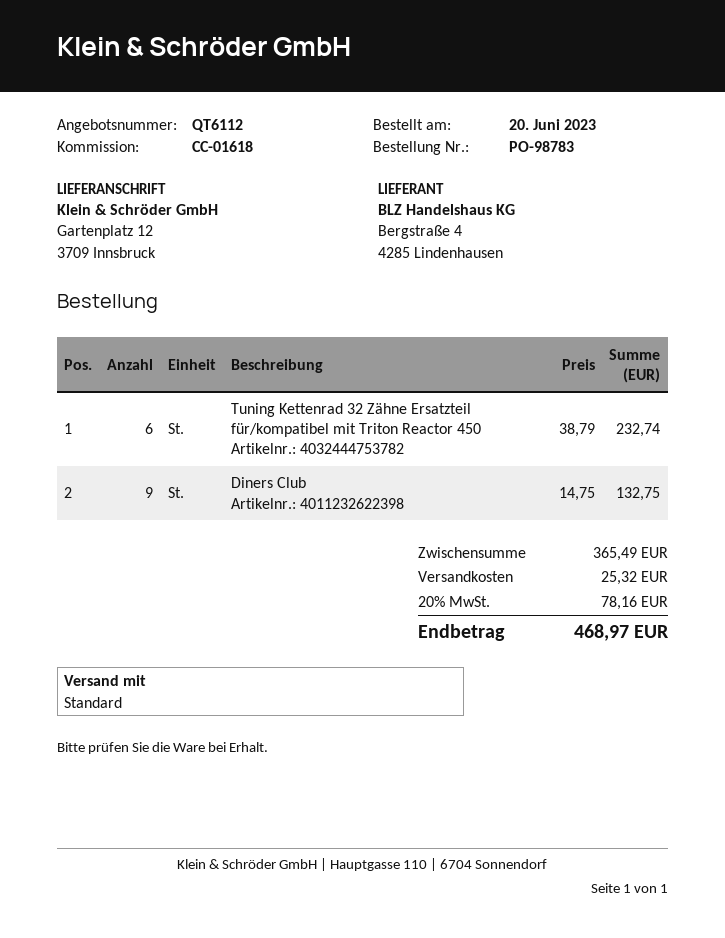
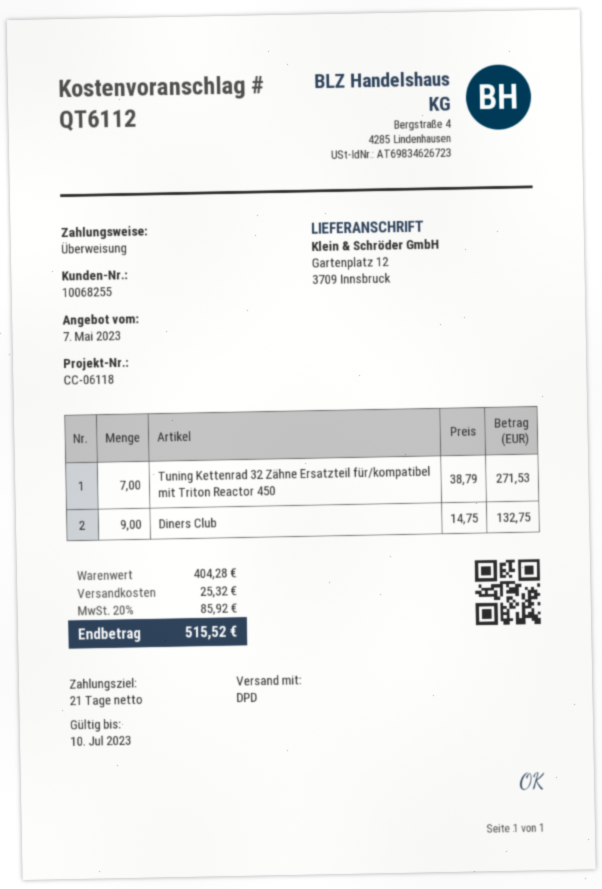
reference: CC-01618 -> CC-06118
shipping method: standard -> DPD
Tuning Kettenrad 32 Zähne Ersatzteil für/kompatibel mit Triton Reactor 450: 6 x 38.79 = 232.74 -> 7 x 38.79 = 271.53
subtotal: 365.49 -> 404.28
tax: 20% = 78.16 -> 20% = 85.92
total: 468.97 -> 515.52

